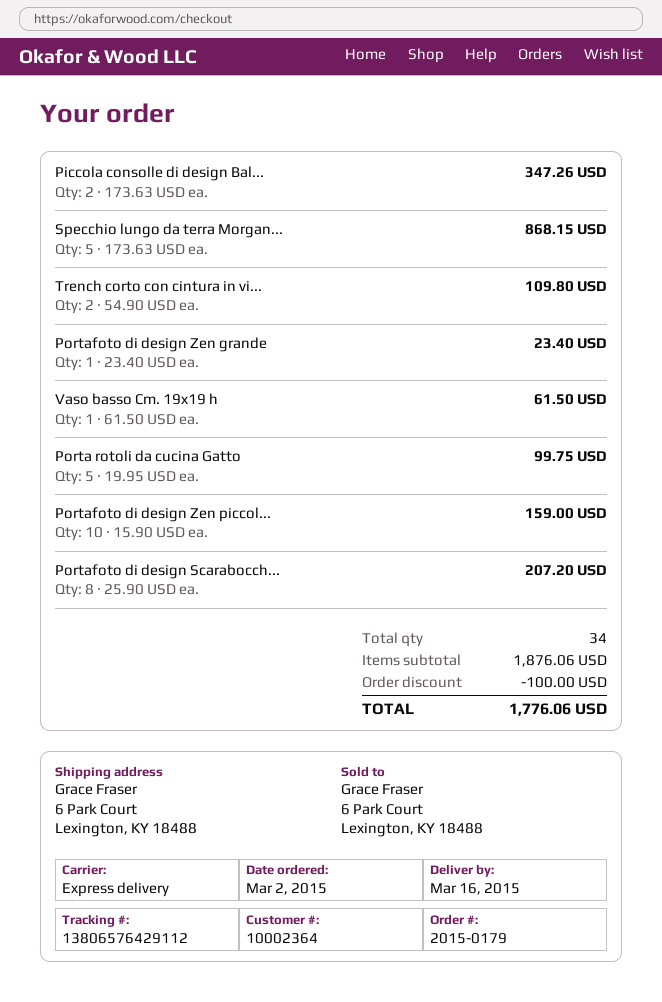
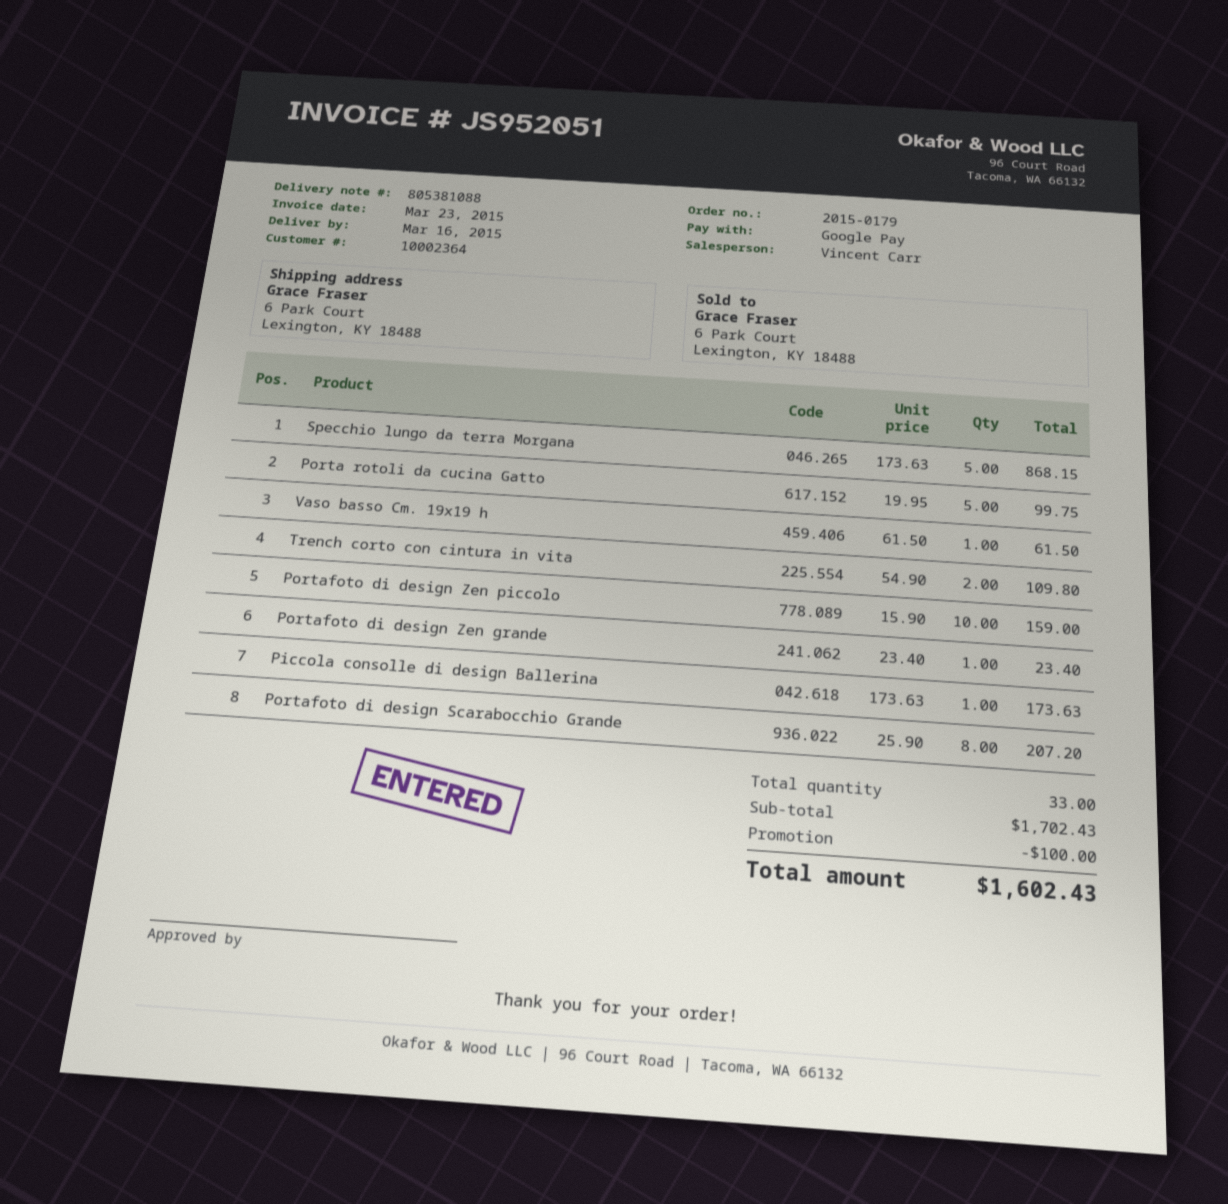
Piccola consolle di design Bal...: 2 x 173.63 = 347.26 -> 1 x 173.63 = 173.63
total quantity: 34 -> 33
subtotal: 1876.06 -> 1702.43
total: 1776.06 -> 1602.43

